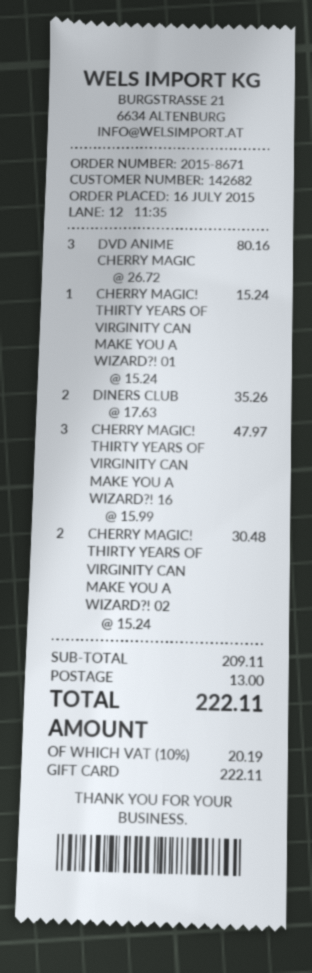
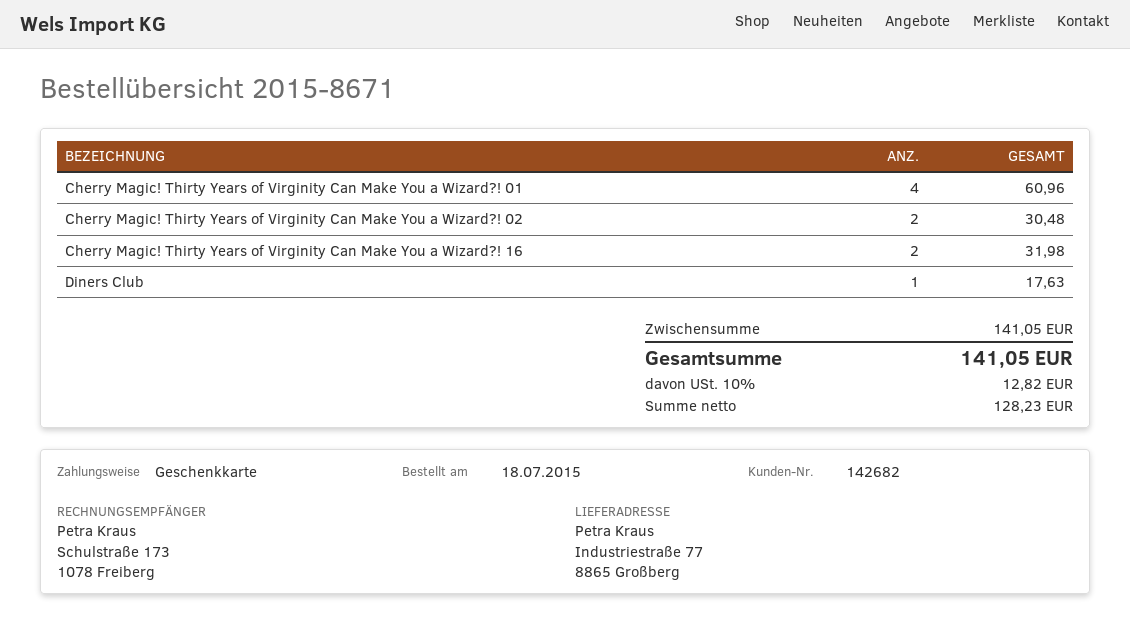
order date: 2015-07-16 -> 2015-07-18
DVD ANIME CHERRY MAGIC: 3 for 80.16 -> none
CHERRY MAGIC! THIRTY YEARS OF VIRGINITY CAN MAKE YOU A WIZARD?! 01: 1 for 15.24 -> 4 for 60.96
DINERS CLUB: 2 for 35.26 -> 1 for 17.63
CHERRY MAGIC! THIRTY YEARS OF VIRGINITY CAN MAKE YOU A WIZARD?! 16: 3 for 47.97 -> 2 for 31.98
subtotal: 209.11 -> 141.05
shipping: 13.00 -> none
tax: 10% = 20.19 -> 10% = 12.82
total: 222.11 -> 141.05

